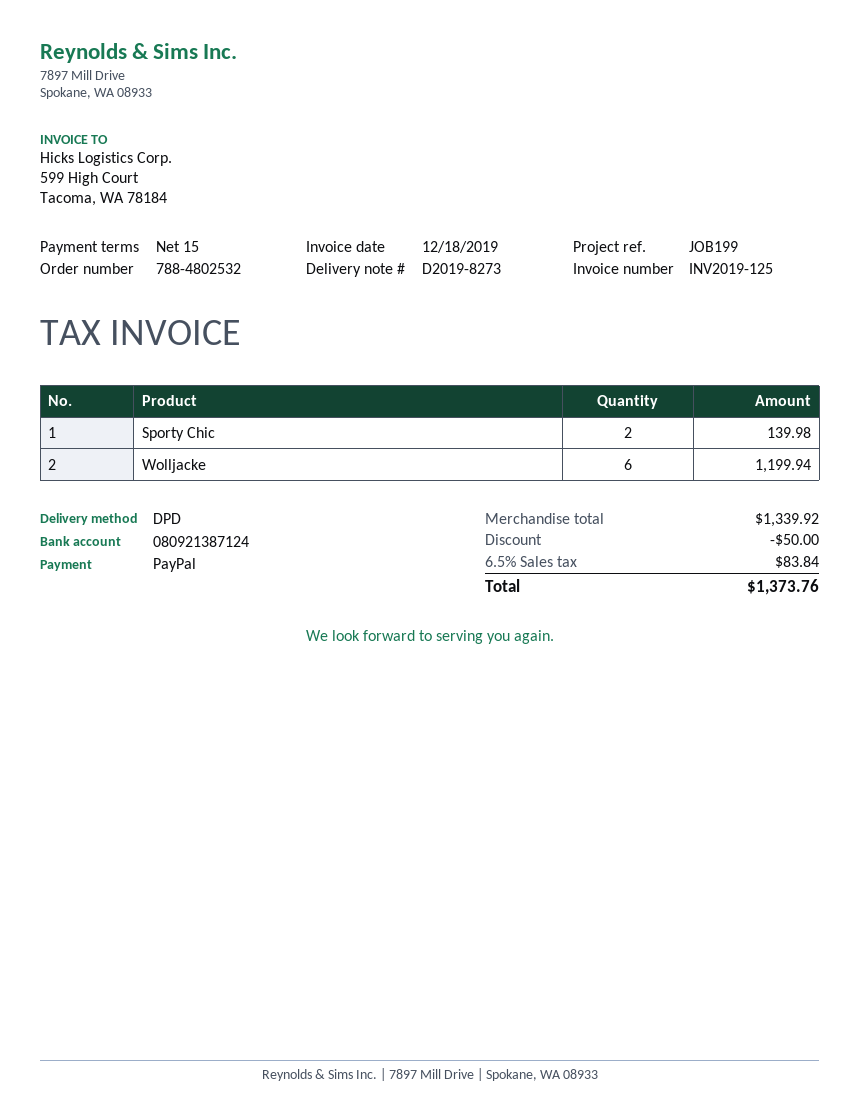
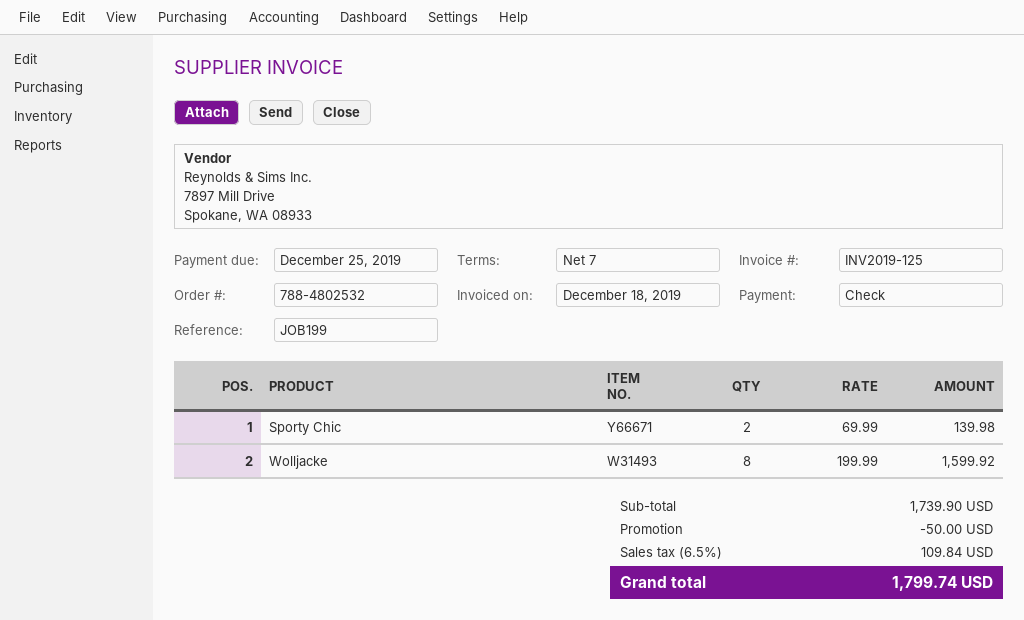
payment terms: 15 days -> 7 days
payment method: PayPal -> cheque
Wolljacke: 6 for 1199.94 -> 8 for 1599.92
subtotal: 1339.92 -> 1739.90
tax: 6.5% = 83.84 -> 6.5% = 109.84
total: 1373.76 -> 1799.74

